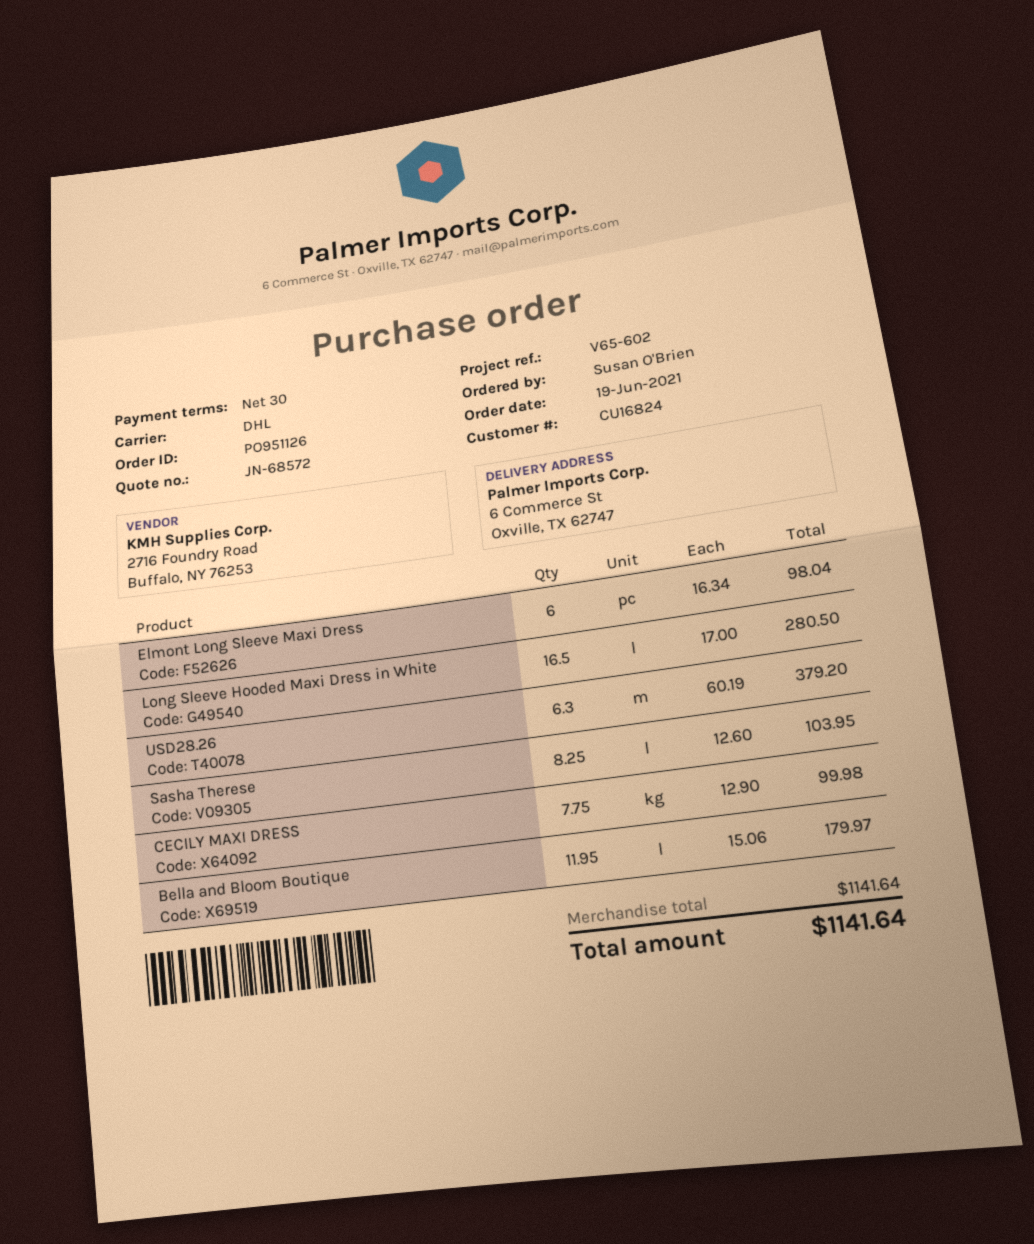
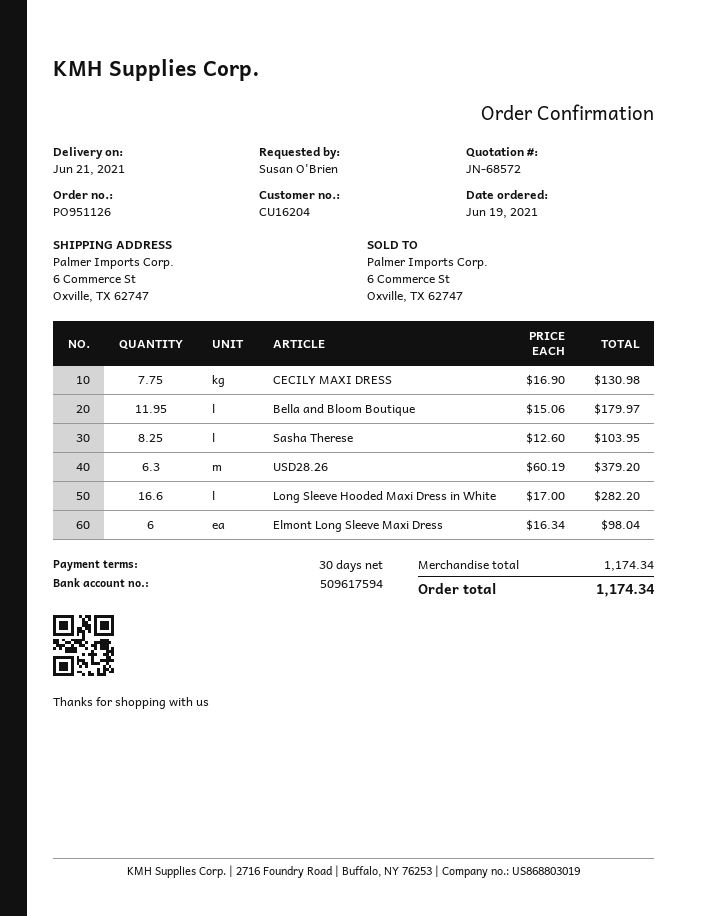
customer number: CU16824 -> CU16204
Long Sleeve Hooded Maxi Dress in White: 16.5 x 17.00 = 280.50 -> 16.6 x 17.00 = 282.20
CECILY MAXI DRESS: 7.75 x 12.90 = 99.98 -> 7.75 x 16.90 = 130.98
subtotal: 1141.64 -> 1174.34
total: 1141.64 -> 1174.34

